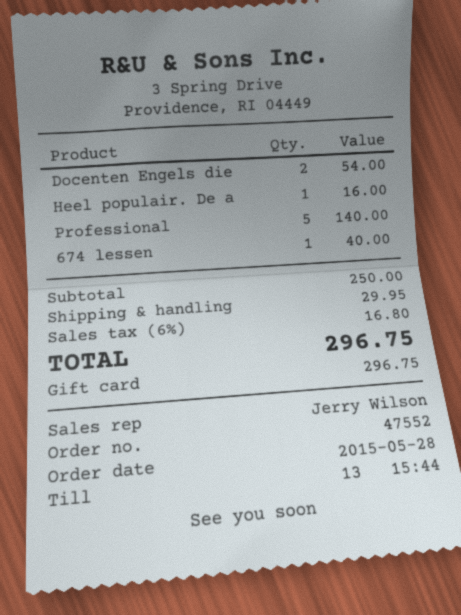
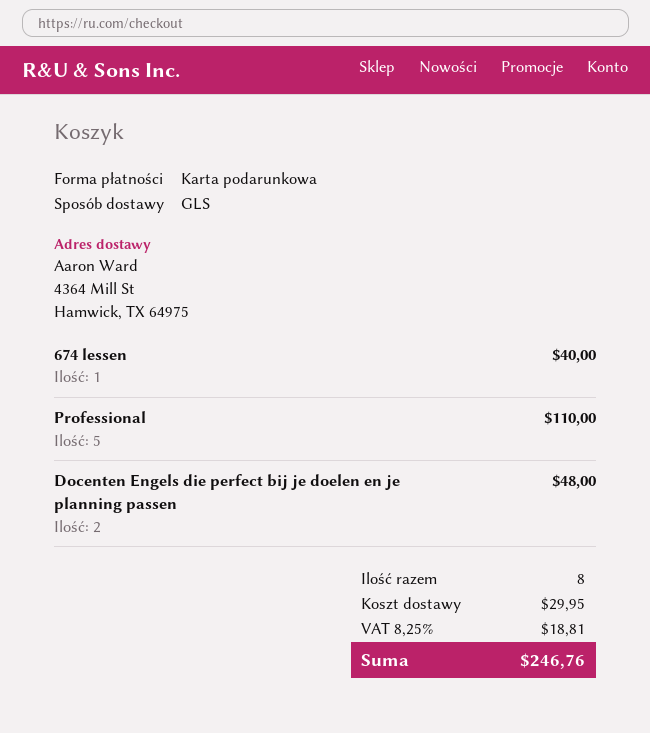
Docenten Engels die: 2 for 54.00 -> 2 for 48.00
Heel populair. De a: 1 for 16.00 -> none
Professional: 5 for 140.00 -> 5 for 110.00
tax: 6% = 16.80 -> 8.25% = 18.81
total: 296.75 -> 246.76

